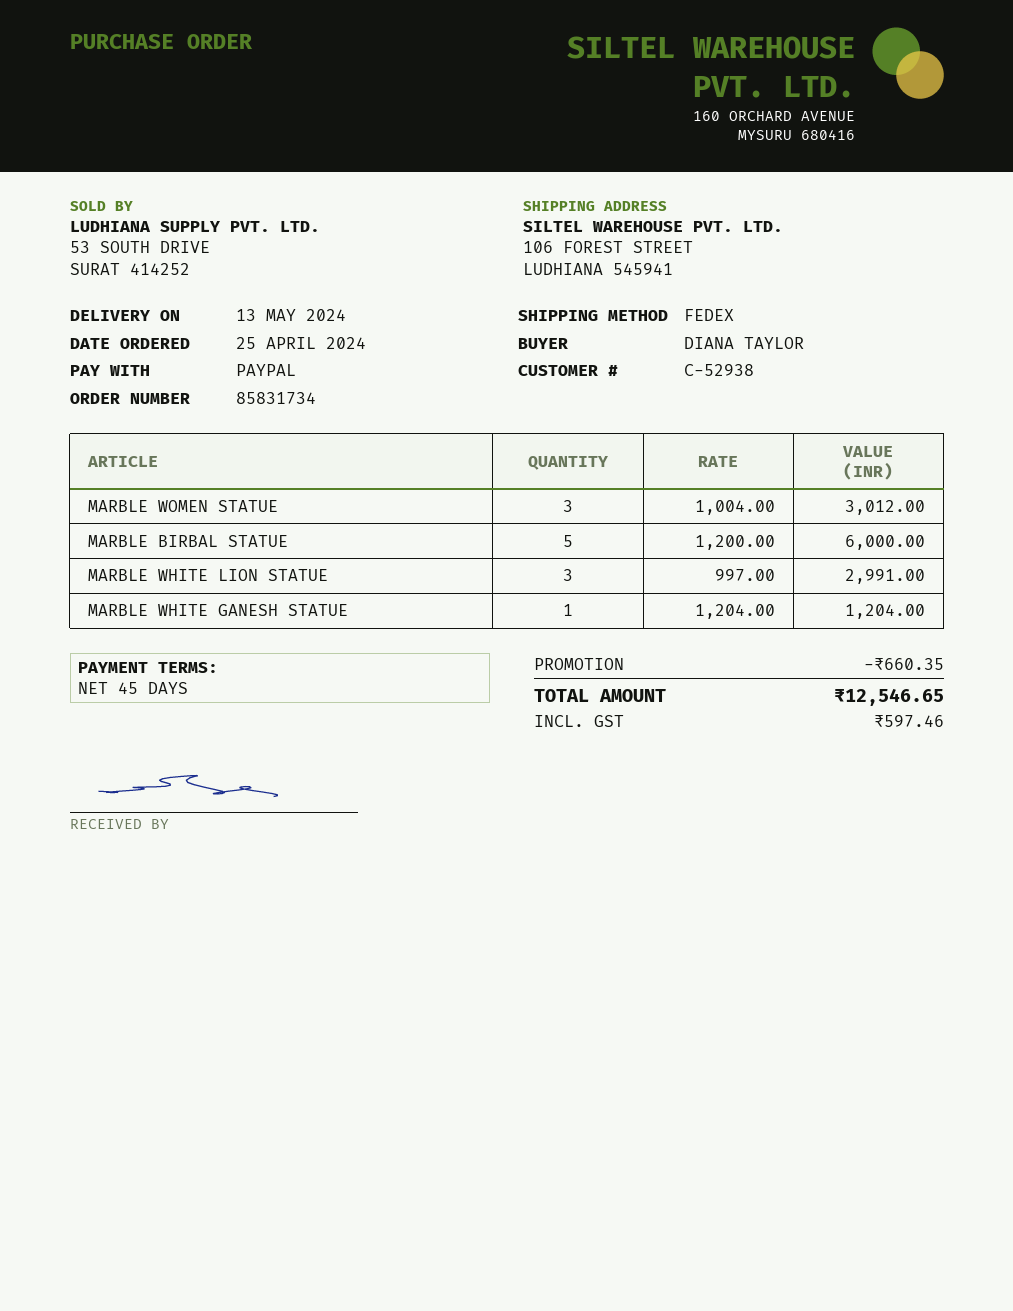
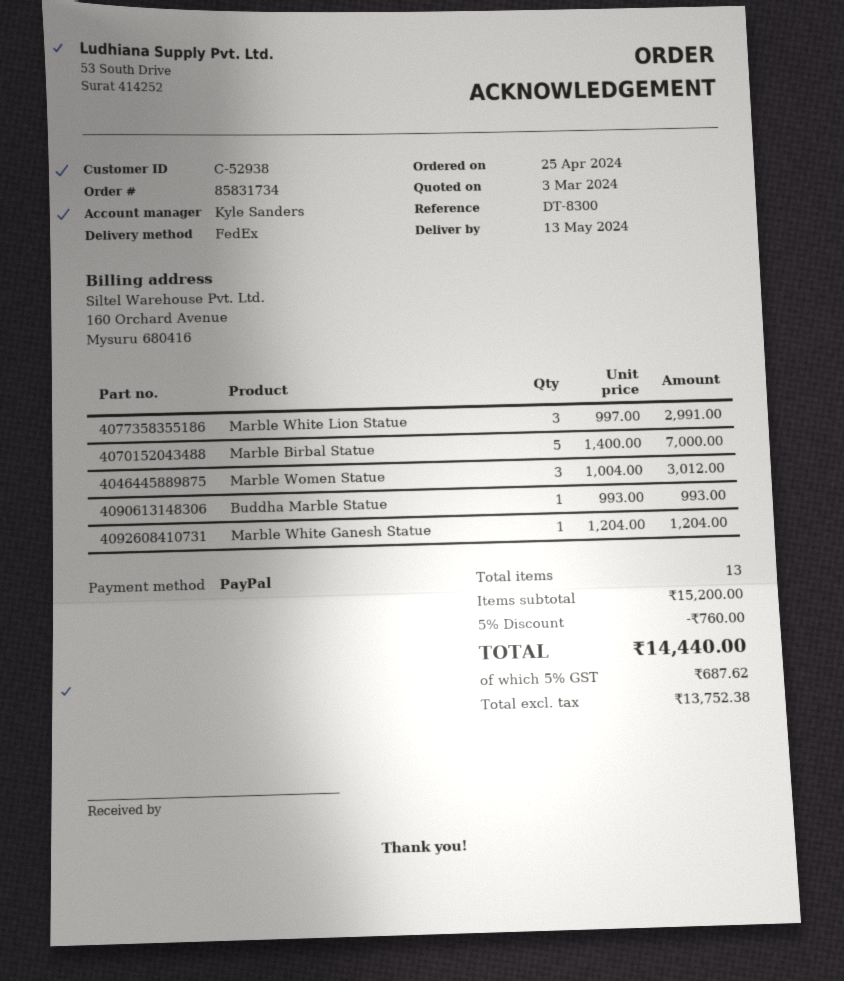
MARBLE BIRBAL STATUE: 5 x 1200.00 = 6000.00 -> 5 x 1400.00 = 7000.00
Buddha Marble Statue: none -> 1 x 993.00 = 993.00
discount: 660.35 -> 760.00
tax: 597.46 -> 687.62
total: 12546.65 -> 14440.00

